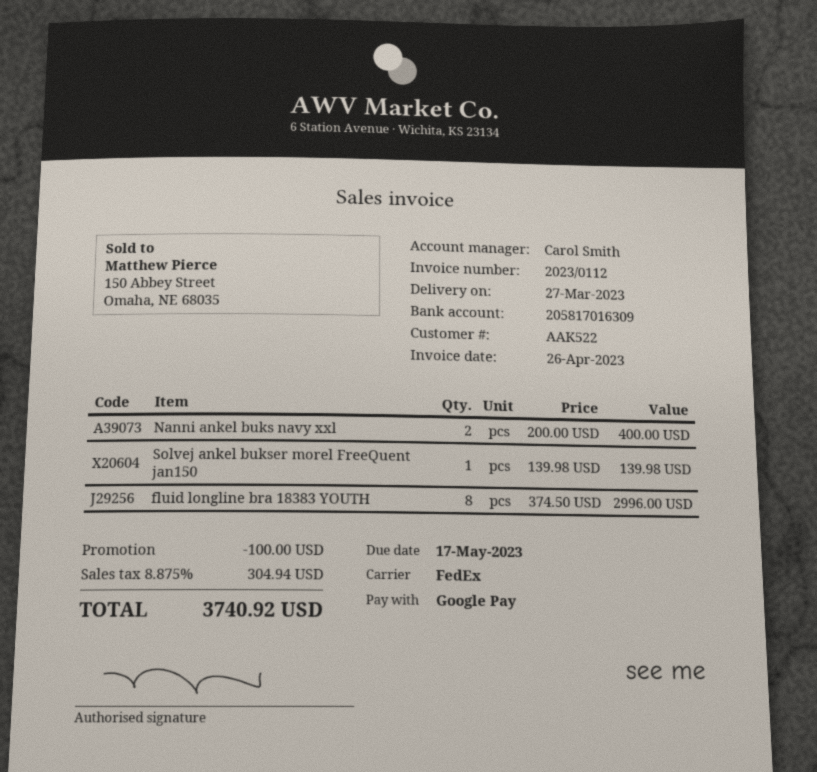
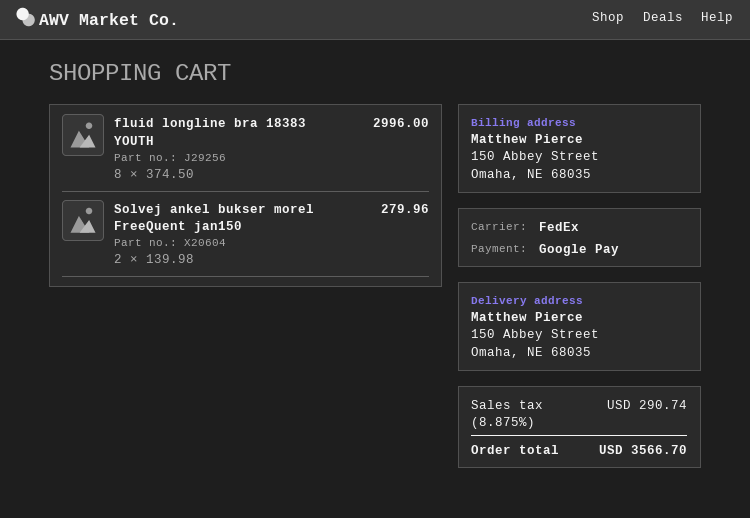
Nanni ankel buks navy xxl: 2 x 200.00 = 400.00 -> none
Solvej ankel bukser morel FreeQuent jan150: 1 x 139.98 = 139.98 -> 2 x 139.98 = 279.96
discount: 100.00 -> none
tax: 8.875% = 304.94 -> 8.875% = 290.74
total: 3740.92 -> 3566.70

